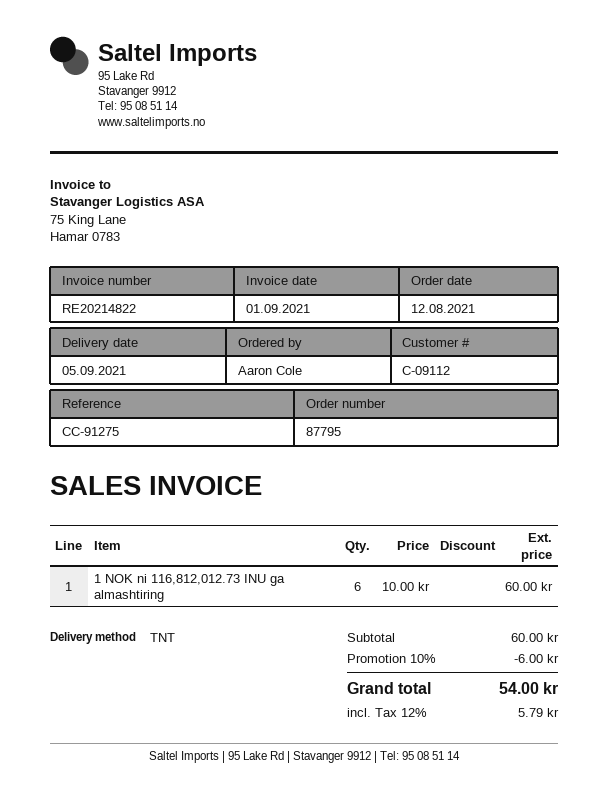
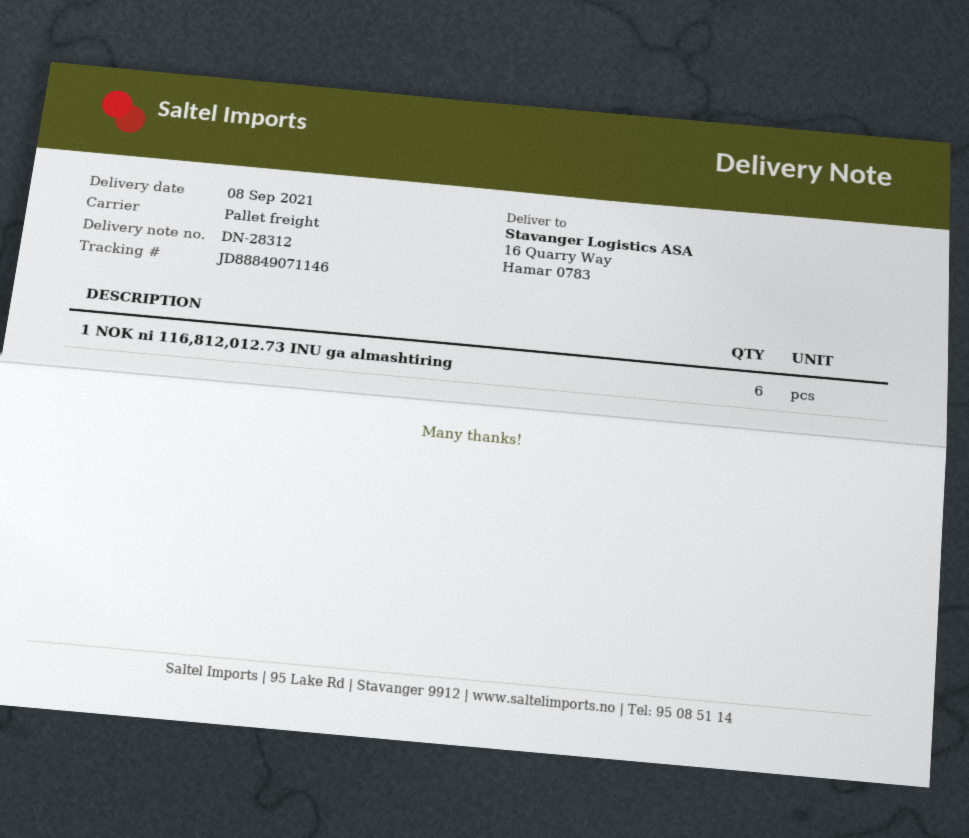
delivery date: 2021-09-05 -> 2021-09-08
shipping method: TNT -> pallet freight

